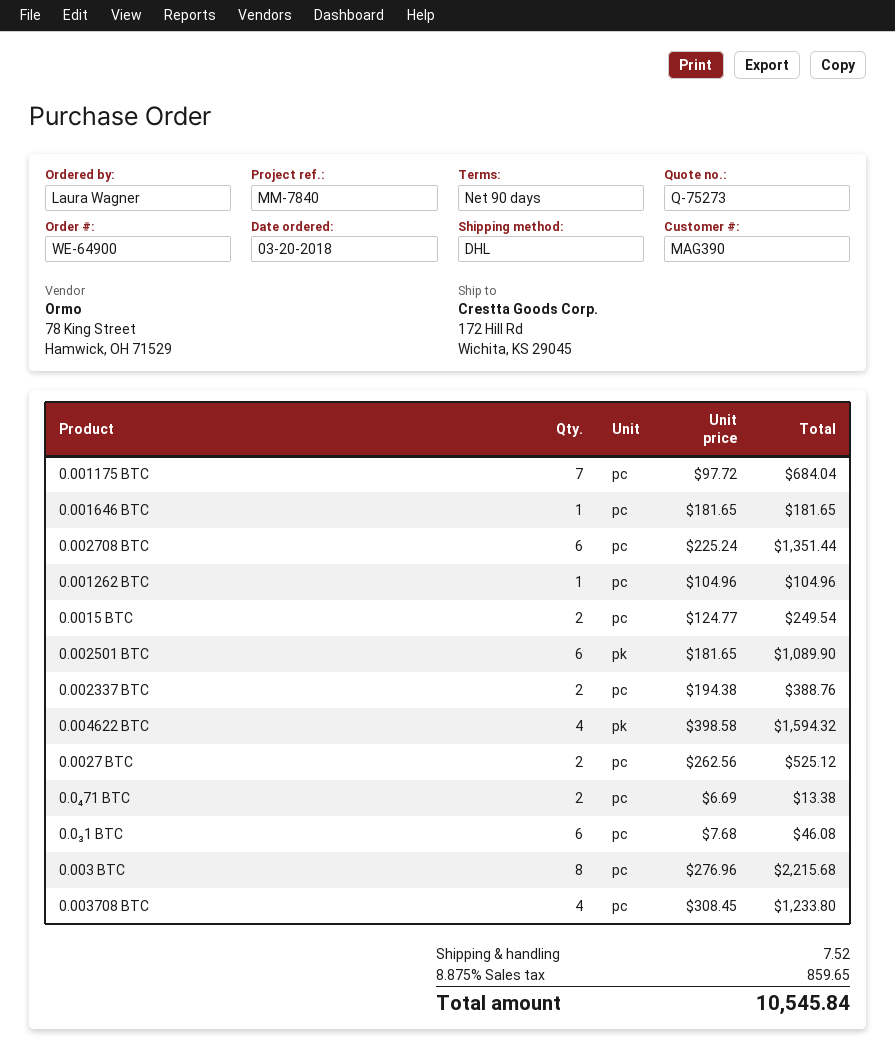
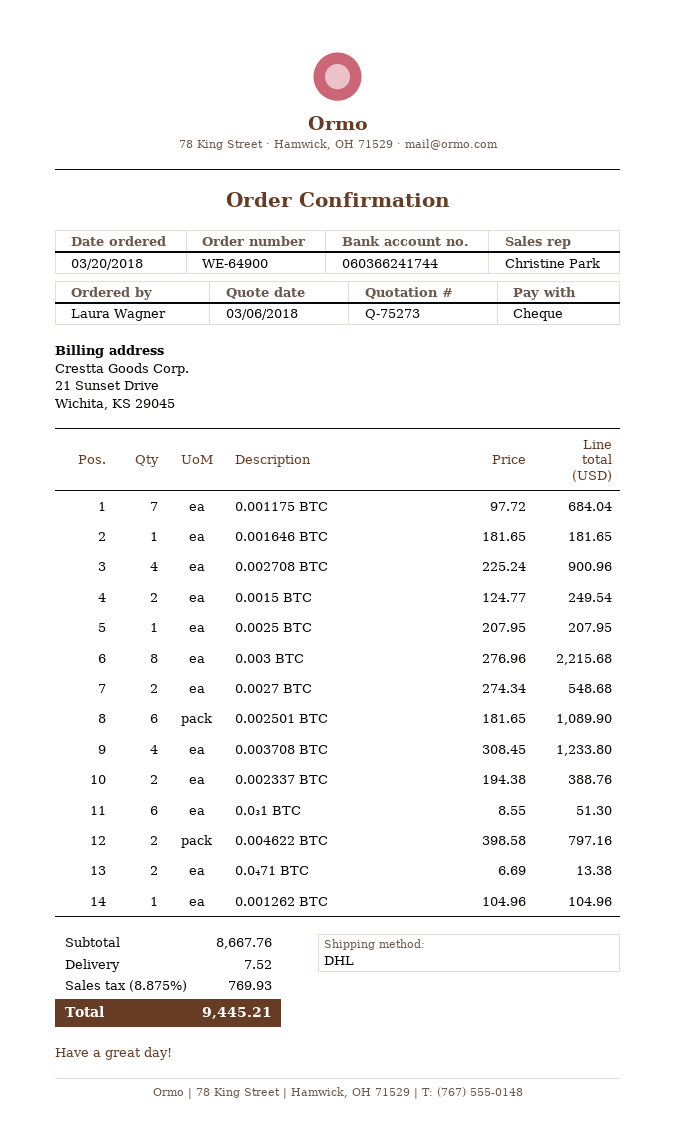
0.002708 BTC: 6 x 225.24 = 1351.44 -> 4 x 225.24 = 900.96
0.004622 BTC: 4 x 398.58 = 1594.32 -> 2 x 398.58 = 797.16
0.0027 BTC: 2 x 262.56 = 525.12 -> 2 x 274.34 = 548.68
0.0₃1 BTC: 6 x 7.68 = 46.08 -> 6 x 8.55 = 51.30
0.0025 BTC: none -> 1 x 207.95 = 207.95
tax: 8.875% = 859.65 -> 8.875% = 769.93
total: 10545.84 -> 9445.21

